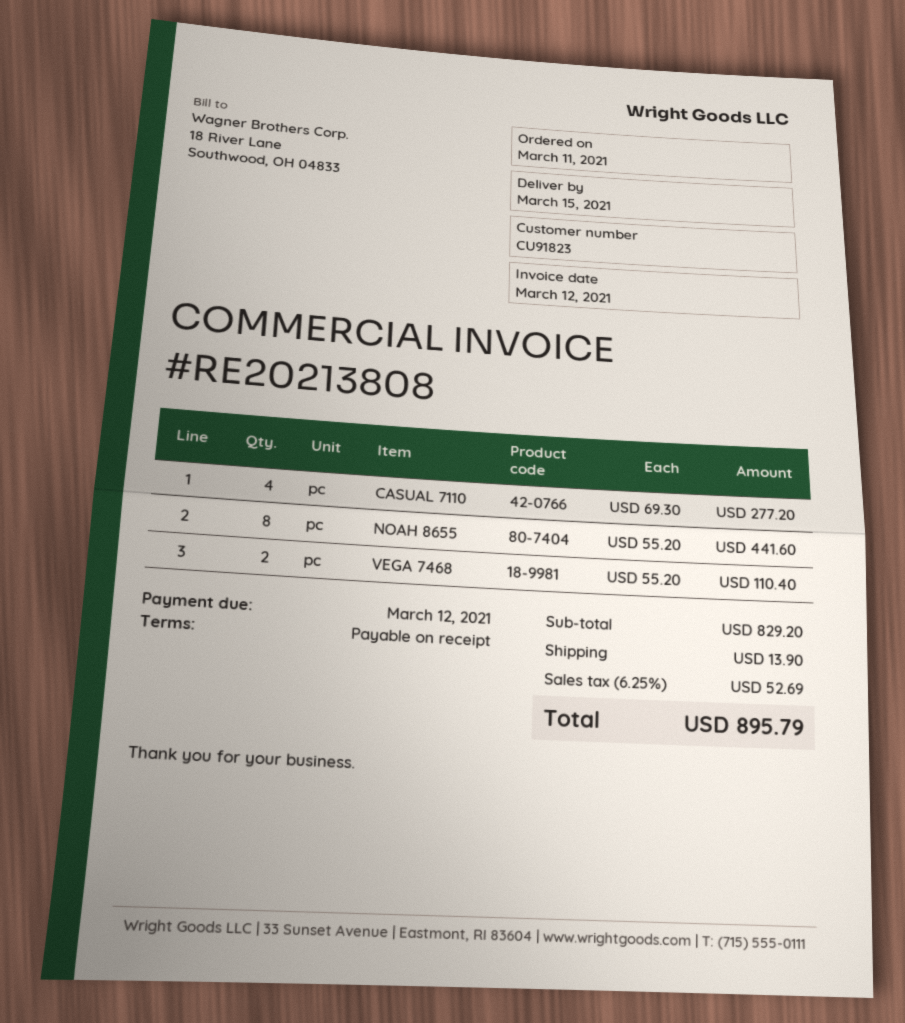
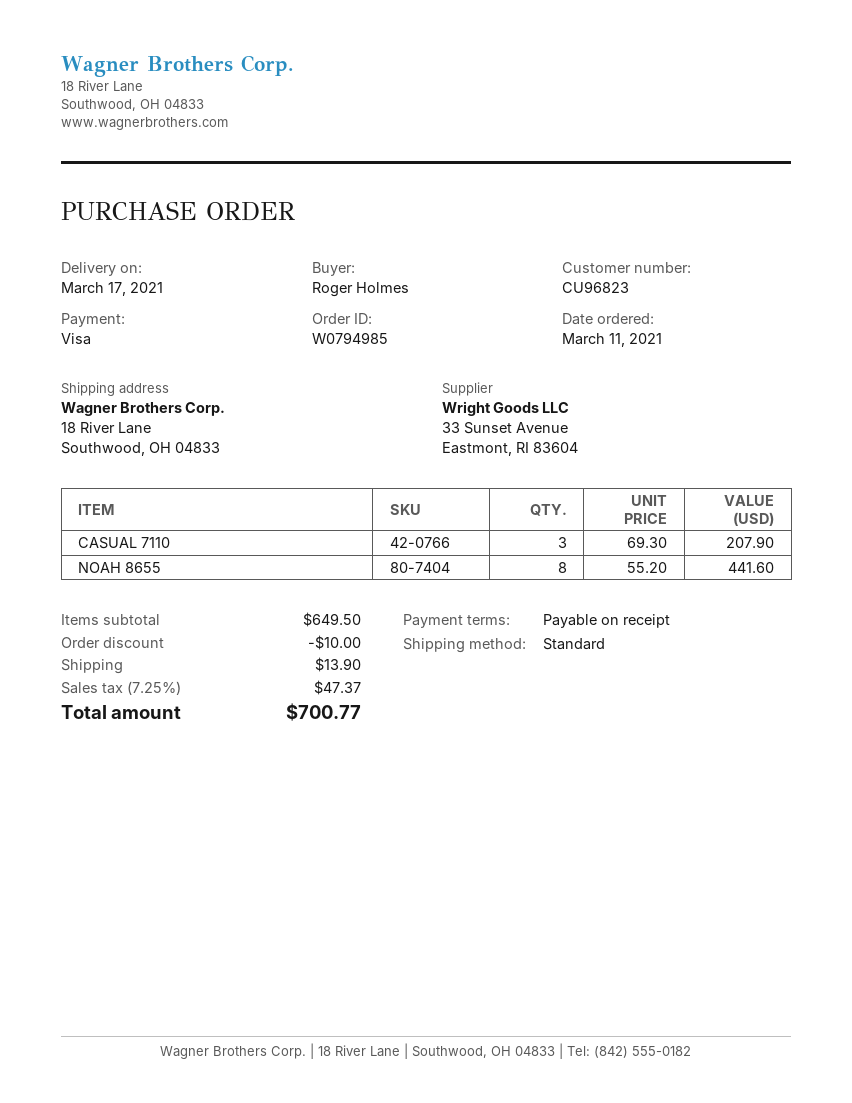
delivery date: 2021-03-15 -> 2021-03-17
customer number: CU91823 -> CU96823
CASUAL 7110: 4 x 69.30 = 277.20 -> 3 x 69.30 = 207.90
VEGA 7468: 2 x 55.20 = 110.40 -> none
subtotal: 829.20 -> 649.50
discount: none -> 10.00
tax: 6.25% = 52.69 -> 7.25% = 47.37
total: 895.79 -> 700.77

